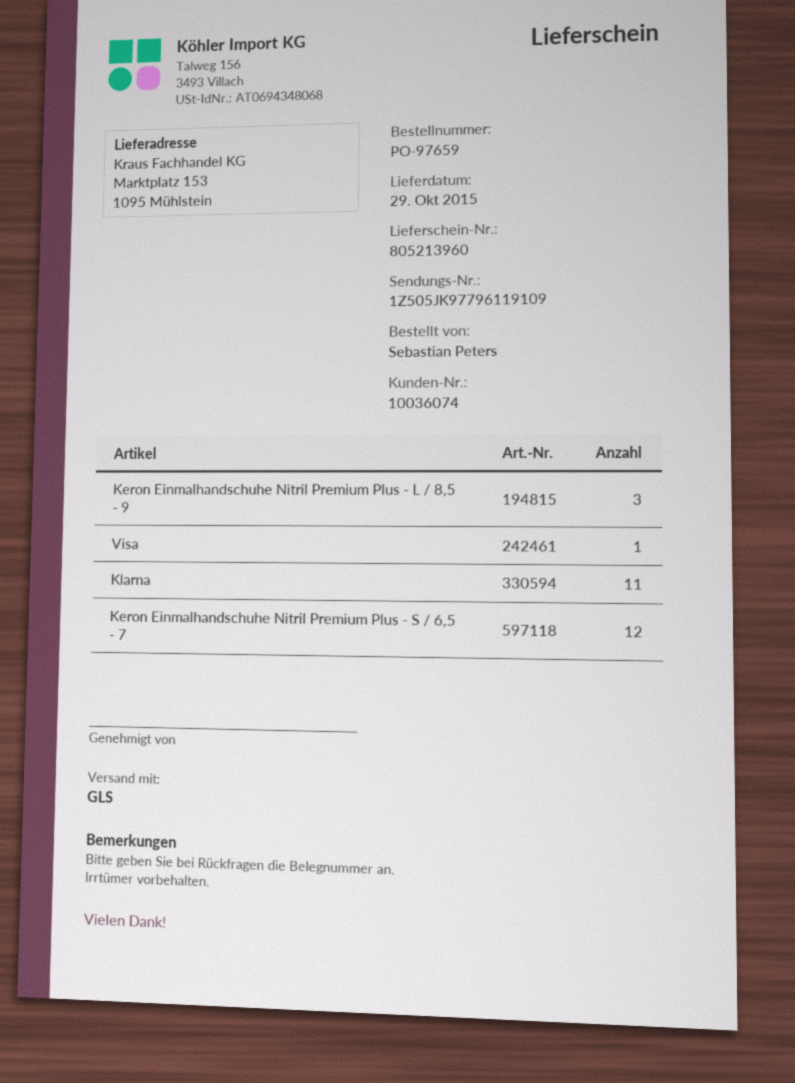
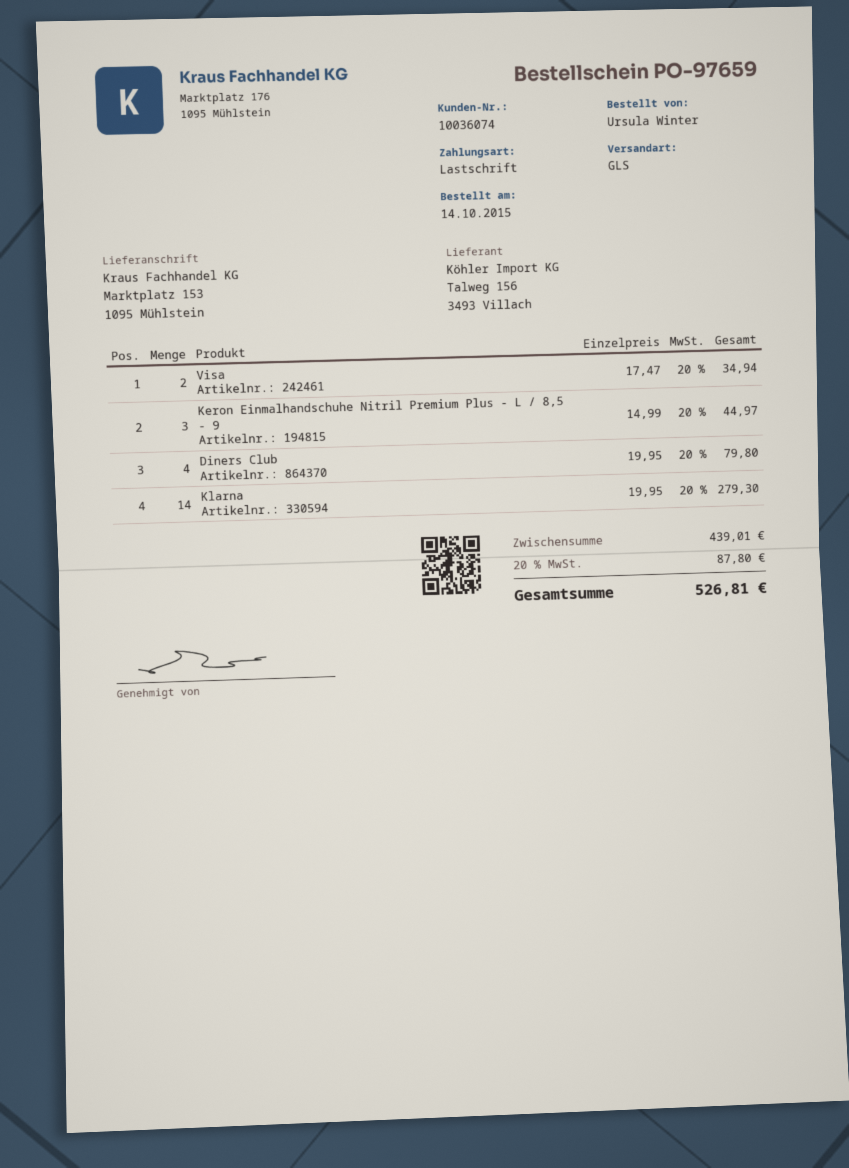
ordered by: Sebastian Peters -> Ursula Winter
Visa: 1 -> 2
Klarna: 11 -> 14
Keron Einmalhandschuhe Nitril Premium Plus - S / 6,5 - 7: 12 -> none
Diners Club: none -> 4

